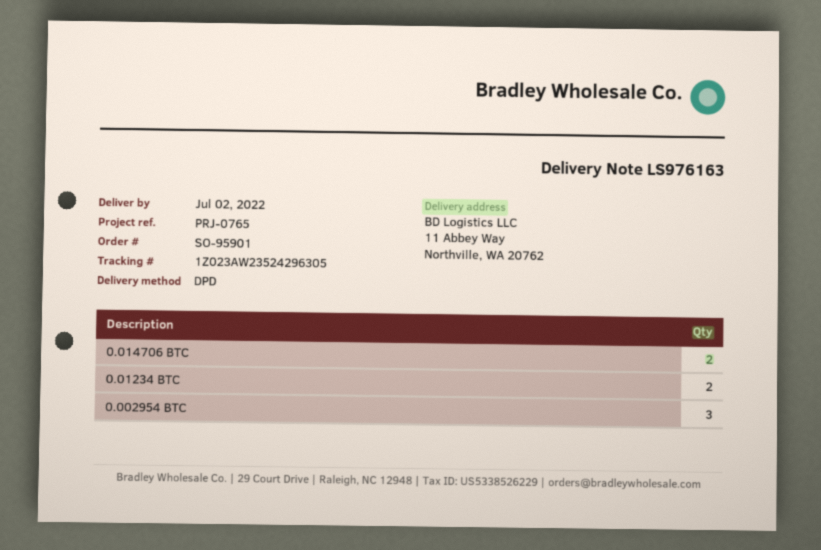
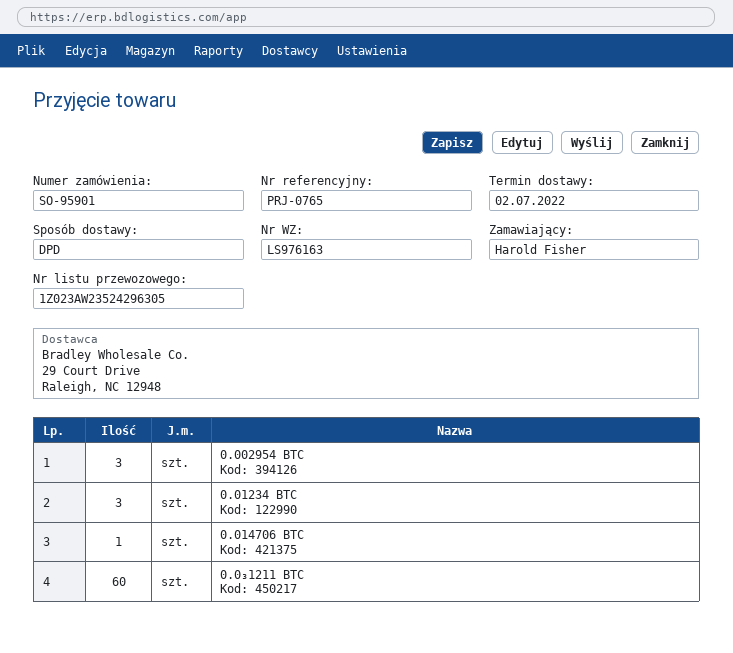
0.014706 BTC: 2 -> 1
0.01234 BTC: 2 -> 3
0.0₃1211 BTC: none -> 60

